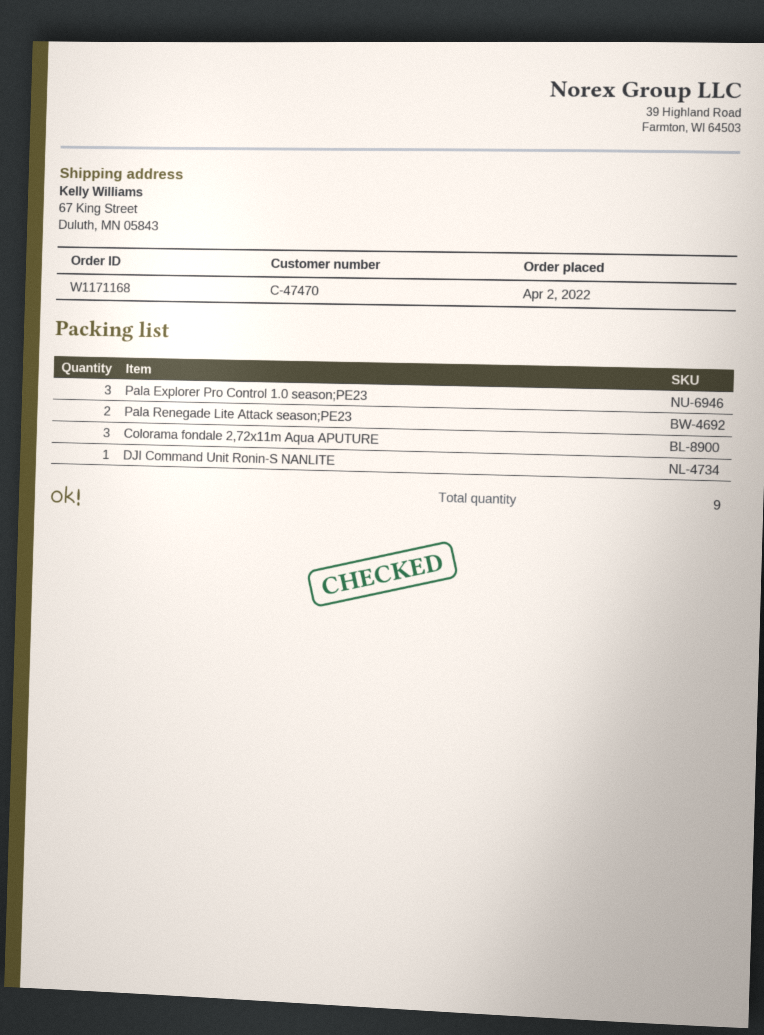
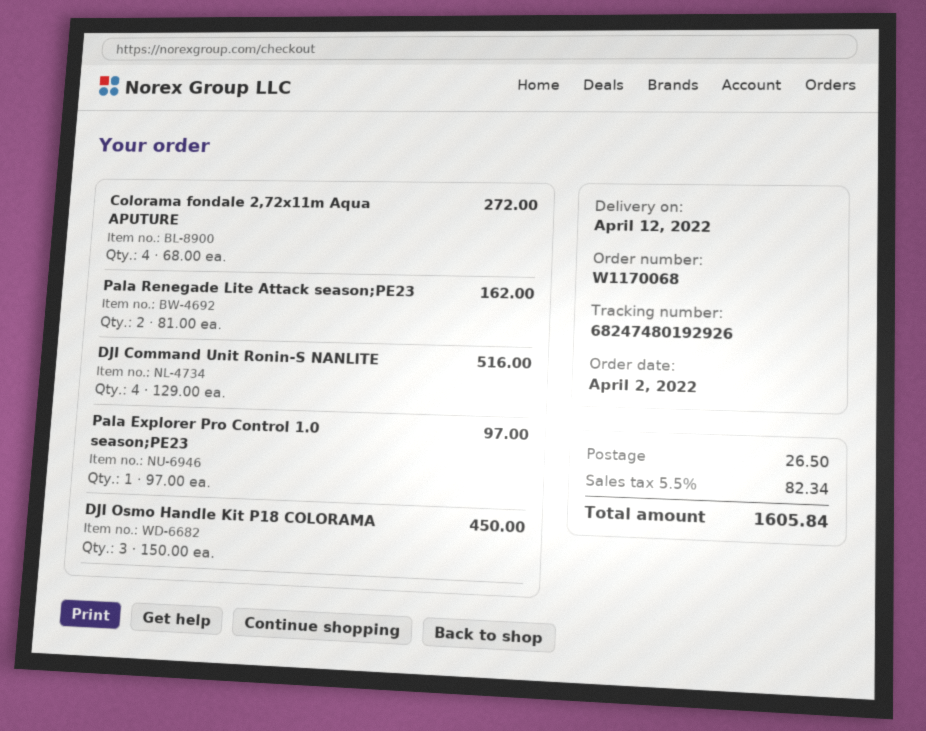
order number: W1171168 -> W1170068
Pala Explorer Pro Control 1.0 season;PE23: 3 -> 1
Colorama fondale 2,72x11m Aqua APUTURE: 3 -> 4
DJI Command Unit Ronin-S NANLITE: 1 -> 4
DJI Osmo Handle Kit P18 COLORAMA: none -> 3

